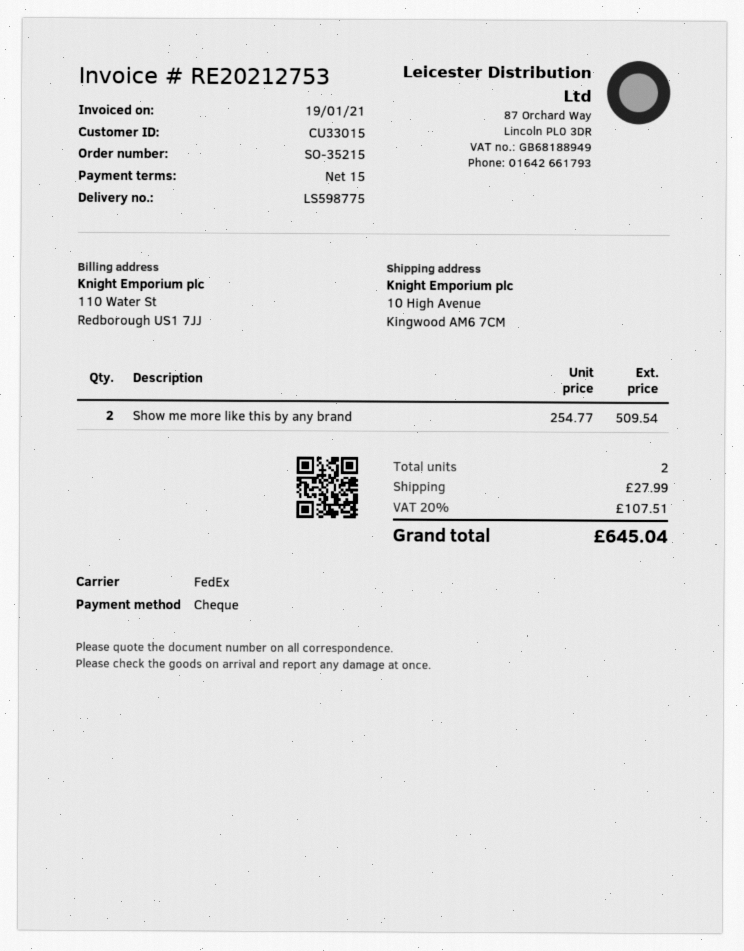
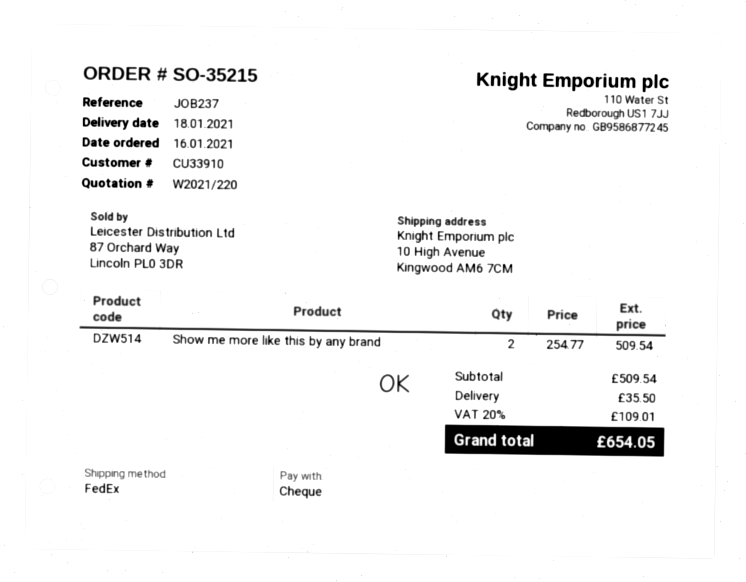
customer number: CU33015 -> CU33910
shipping: 27.99 -> 35.50
tax: 20% = 107.51 -> 20% = 109.01
total: 645.04 -> 654.05

